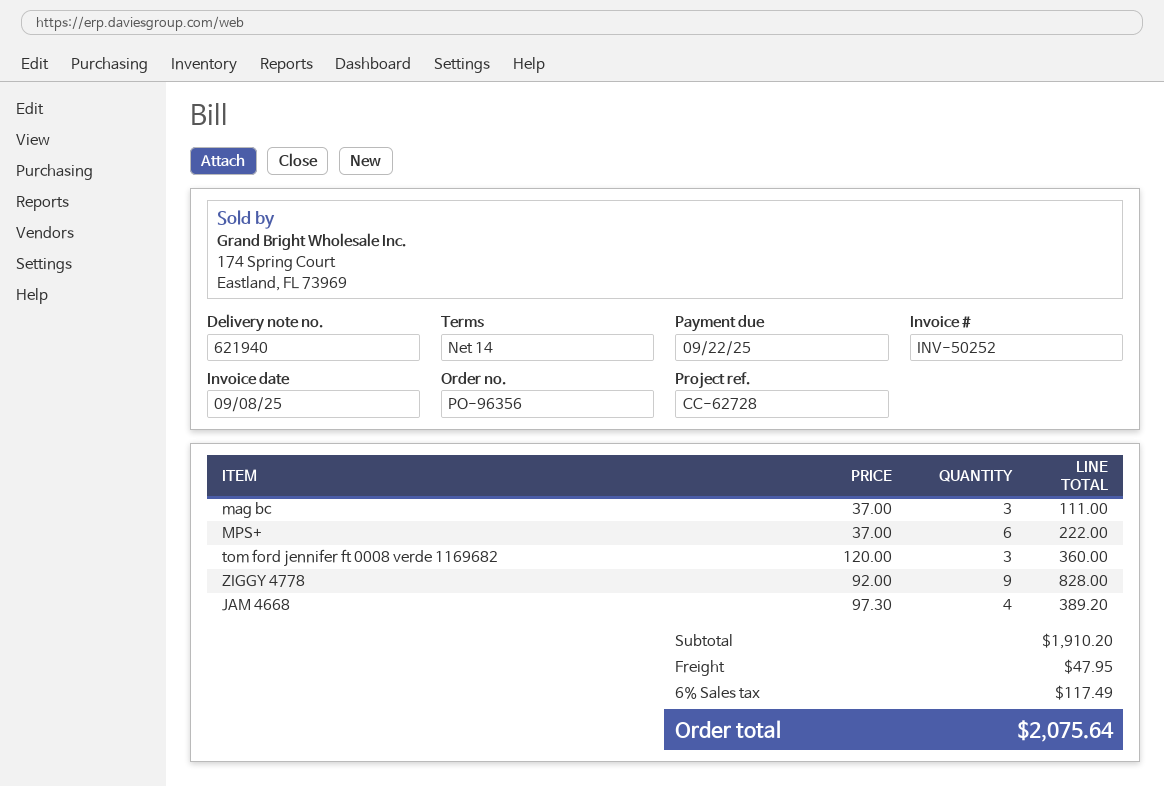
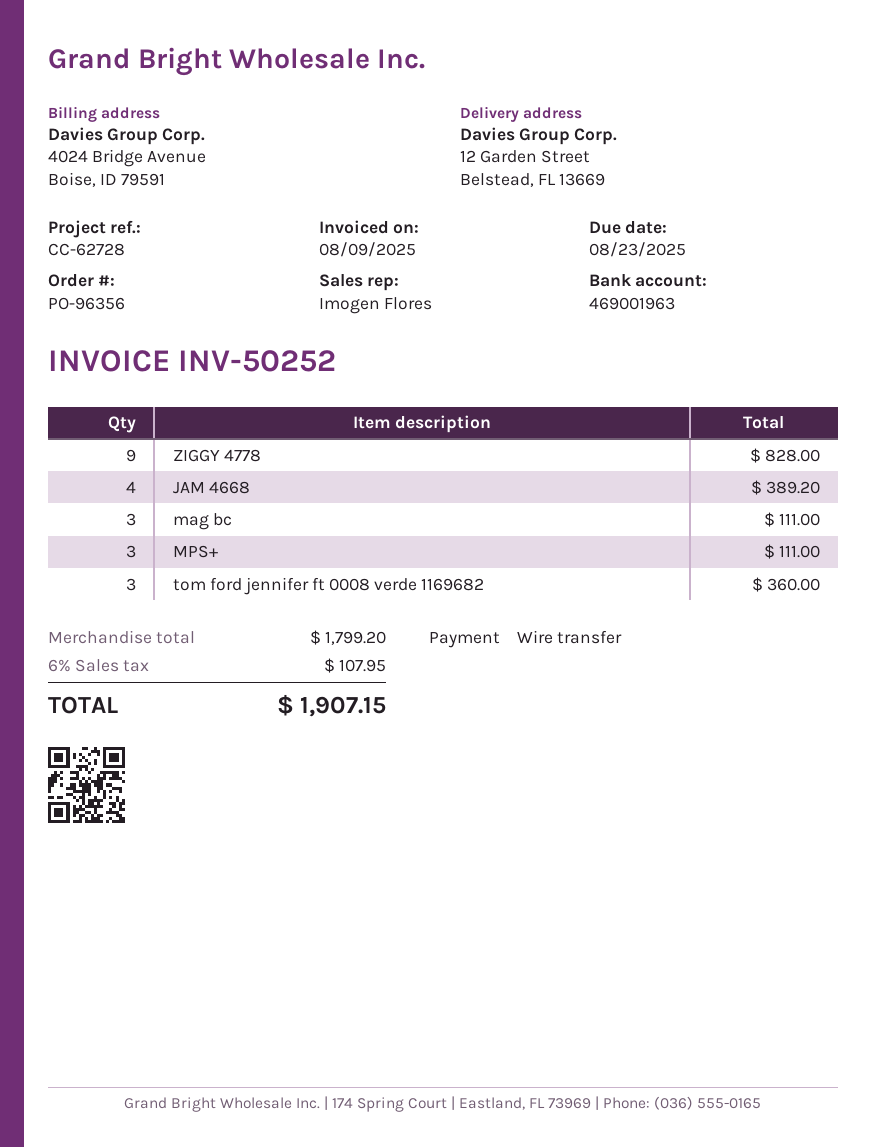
invoice date: 2025-09-08 -> 2025-08-09
due date: 2025-09-22 -> 2025-08-23
MPS+: 6 for 222.00 -> 3 for 111.00
subtotal: 1910.20 -> 1799.20
shipping: 47.95 -> none
tax: 6% = 117.49 -> 6% = 107.95
total: 2075.64 -> 1907.15

